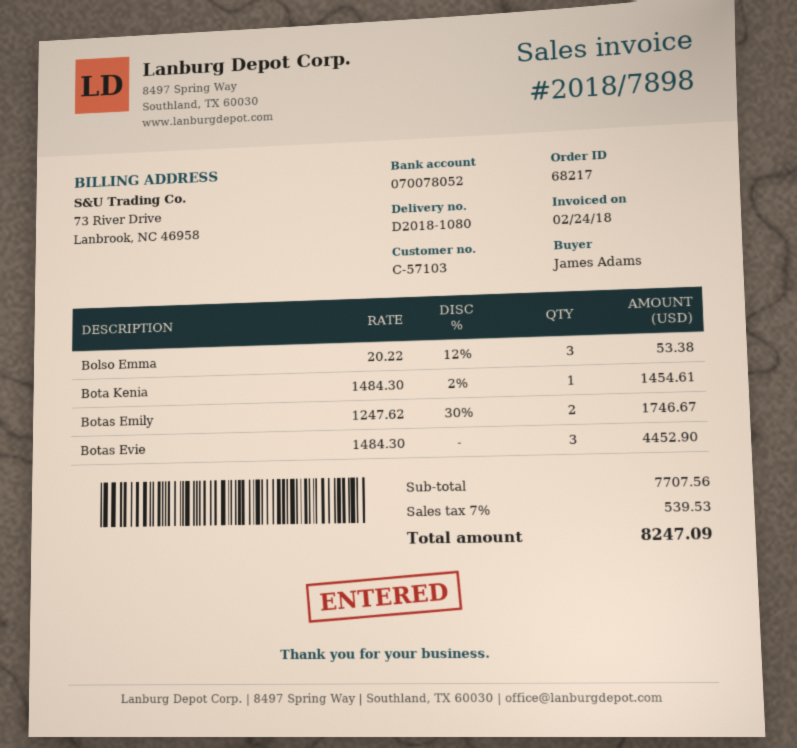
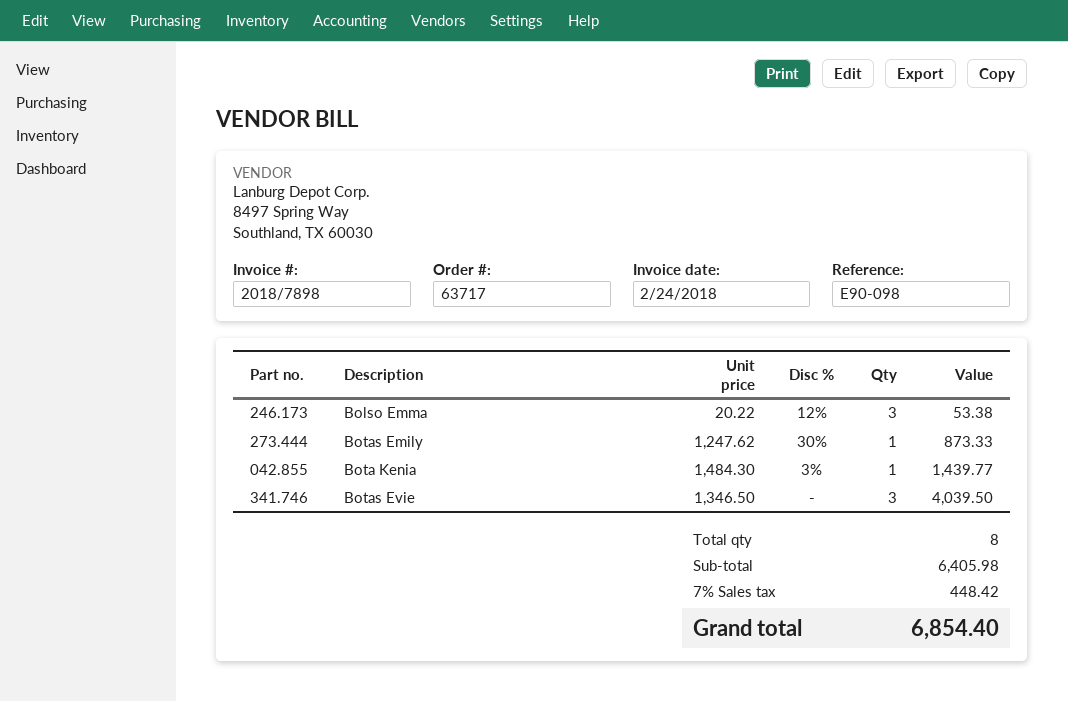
order number: 68217 -> 63717
Bota Kenia: 1 x 1484.30 - 2% = 1454.61 -> 1 x 1484.30 - 3% = 1439.77
Botas Emily: 2 x 1247.62 - 30% = 1746.67 -> 1 x 1247.62 - 30% = 873.33
Botas Evie: 3 x 1484.30 = 4452.90 -> 3 x 1346.50 = 4039.50
subtotal: 7707.56 -> 6405.98
tax: 7% = 539.53 -> 7% = 448.42
total: 8247.09 -> 6854.40

